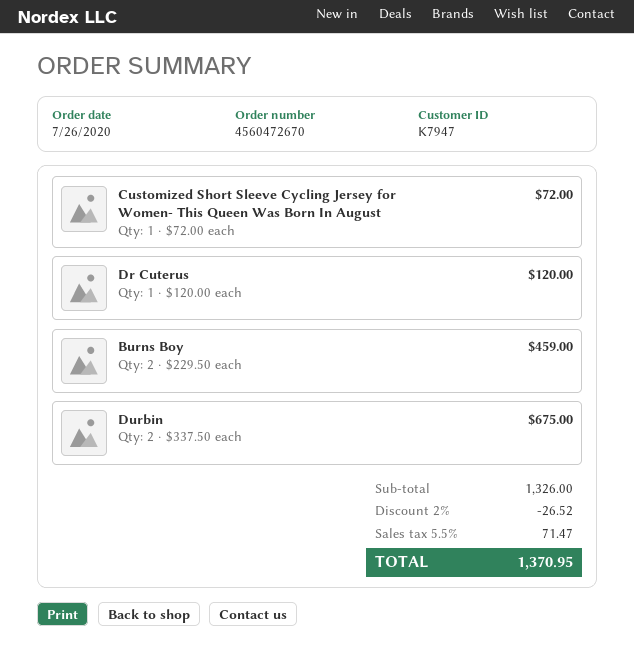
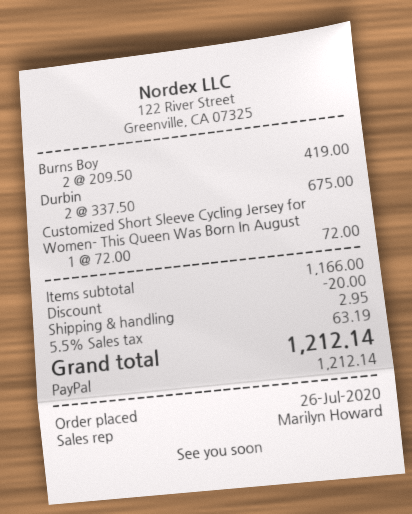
Dr Cuterus: 1 x 120.00 = 120.00 -> none
Burns Boy: 2 x 229.50 = 459.00 -> 2 x 209.50 = 419.00
subtotal: 1326.00 -> 1166.00
discount: 26.52 -> 20.00
shipping: none -> 2.95
tax: 5.5% = 71.47 -> 5.5% = 63.19
total: 1370.95 -> 1212.14

